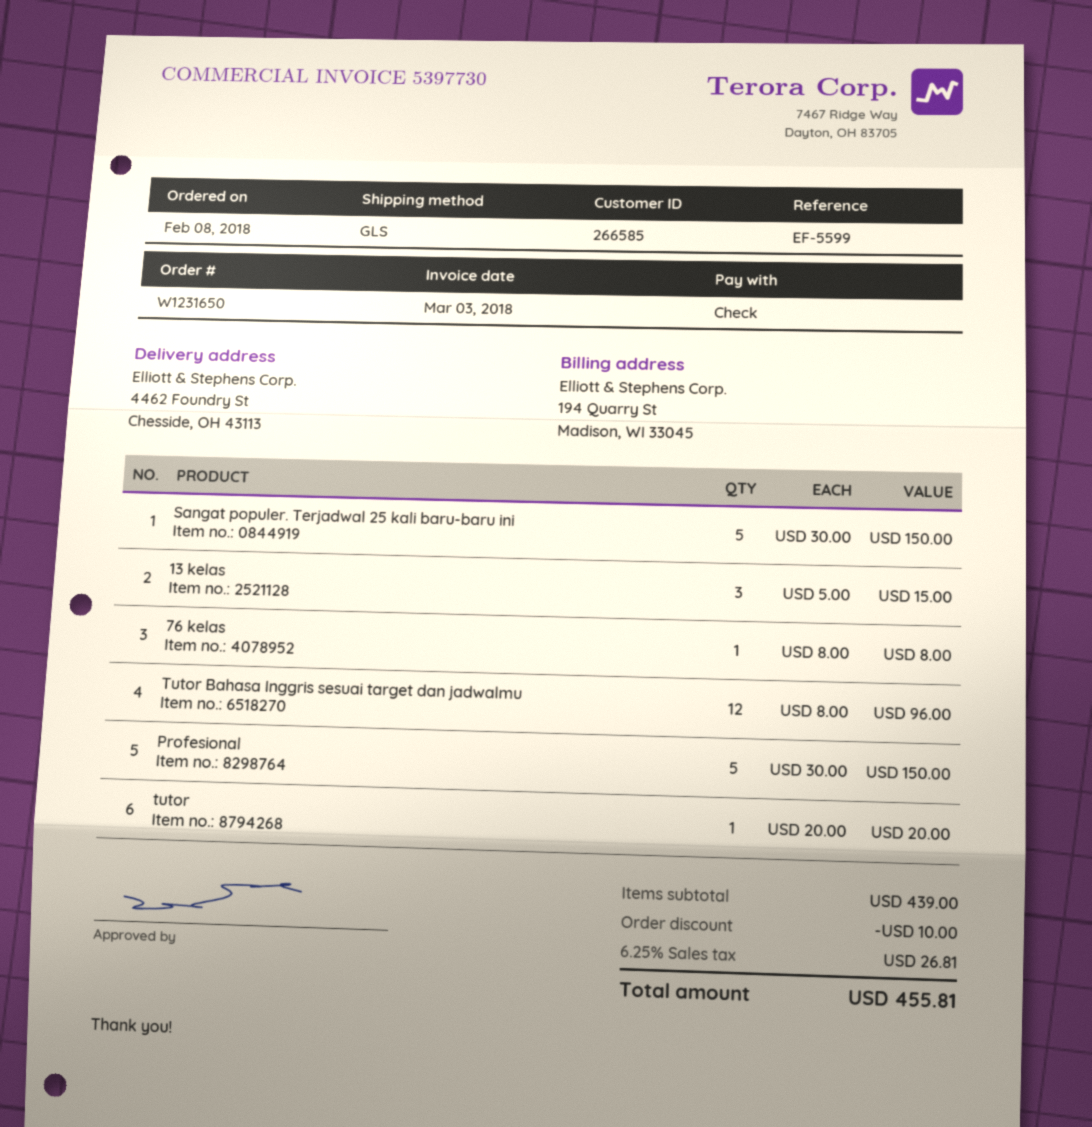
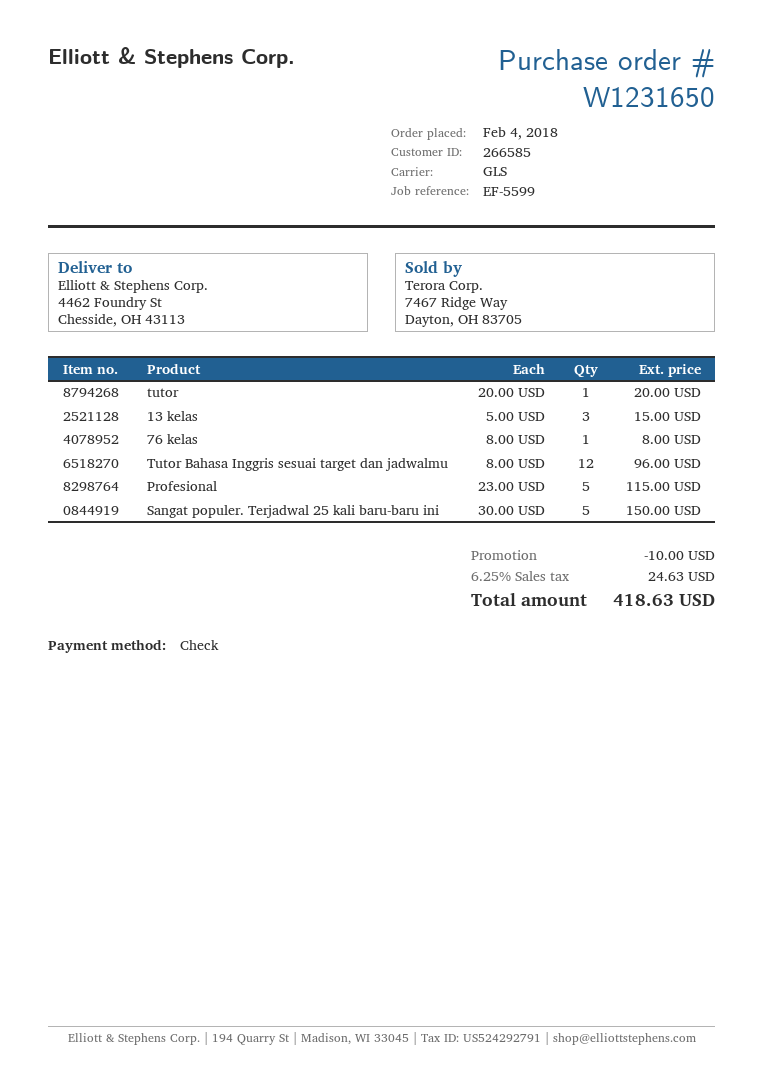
order date: 2018-02-08 -> 2018-02-04
Profesional: 5 x 30.00 = 150.00 -> 5 x 23.00 = 115.00
tax: 6.25% = 26.81 -> 6.25% = 24.63
total: 455.81 -> 418.63

